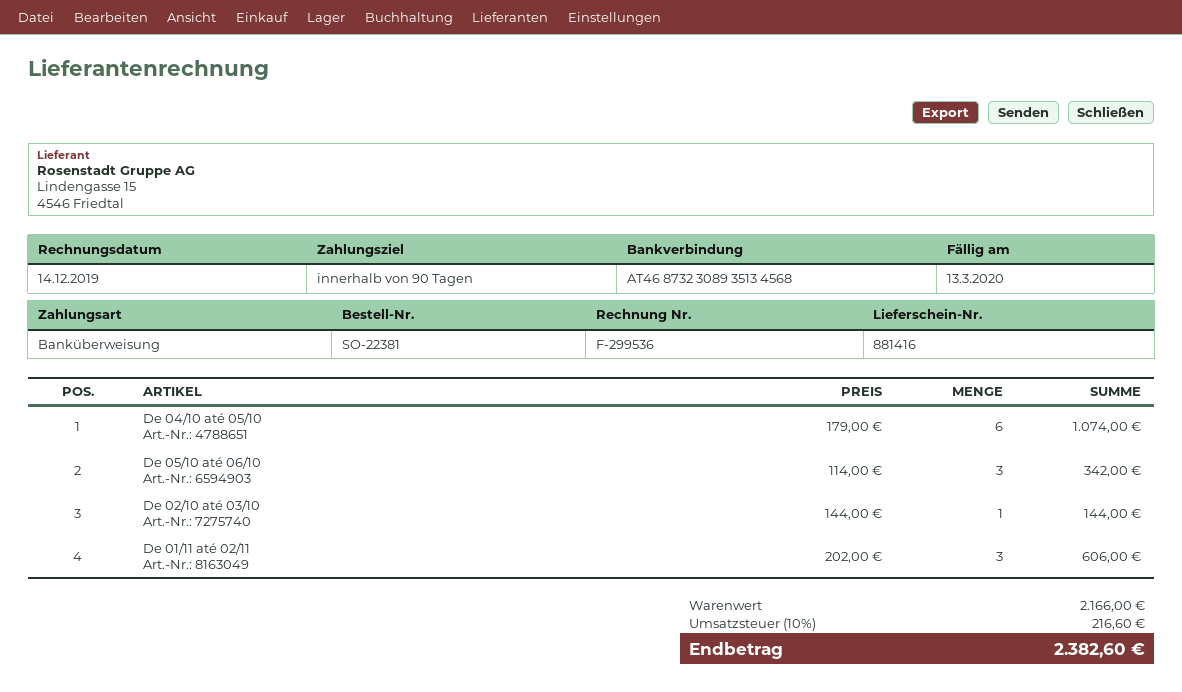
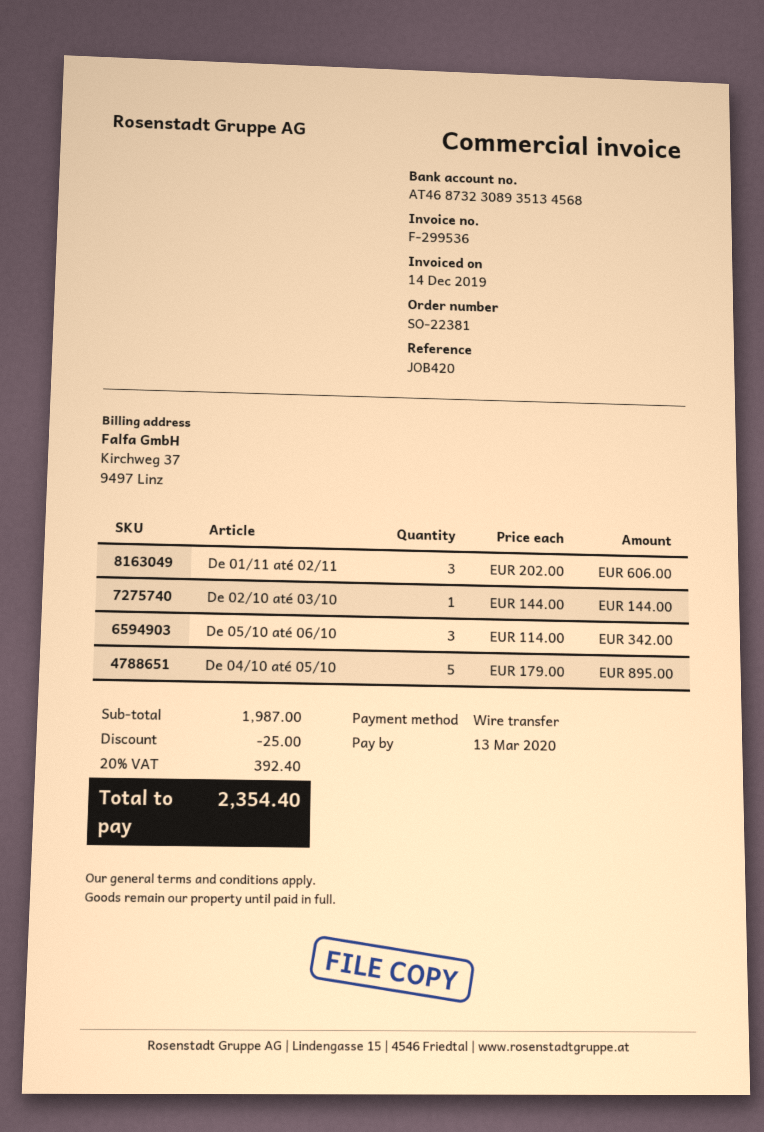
De 04/10 até 05/10: 6 x 179.00 = 1074.00 -> 5 x 179.00 = 895.00
subtotal: 2166.00 -> 1987.00
discount: none -> 25.00
tax: 10% = 216.60 -> 20% = 392.40
total: 2382.60 -> 2354.40

